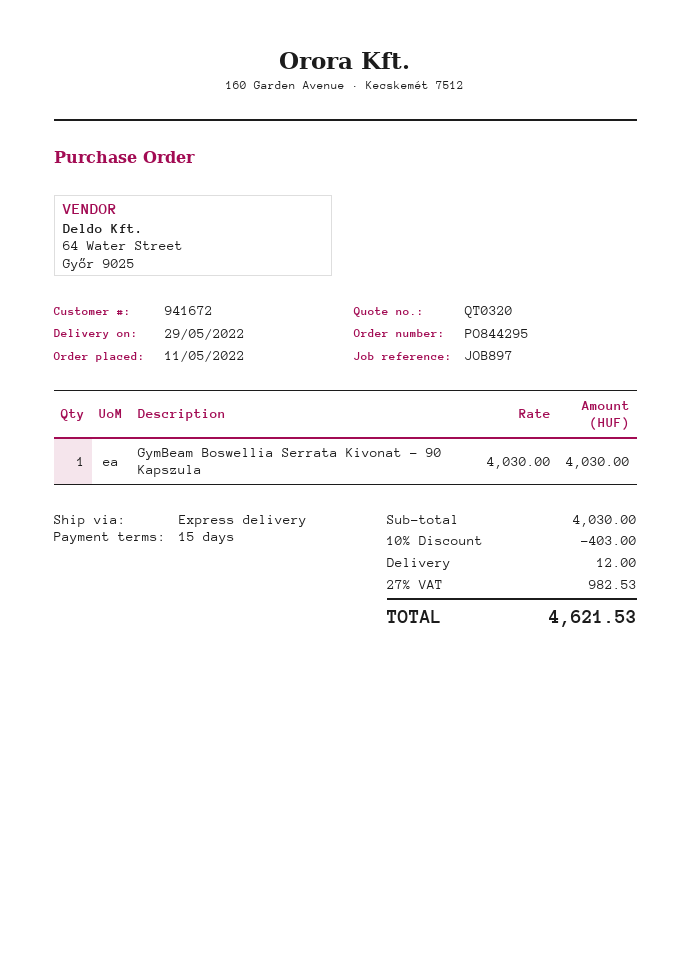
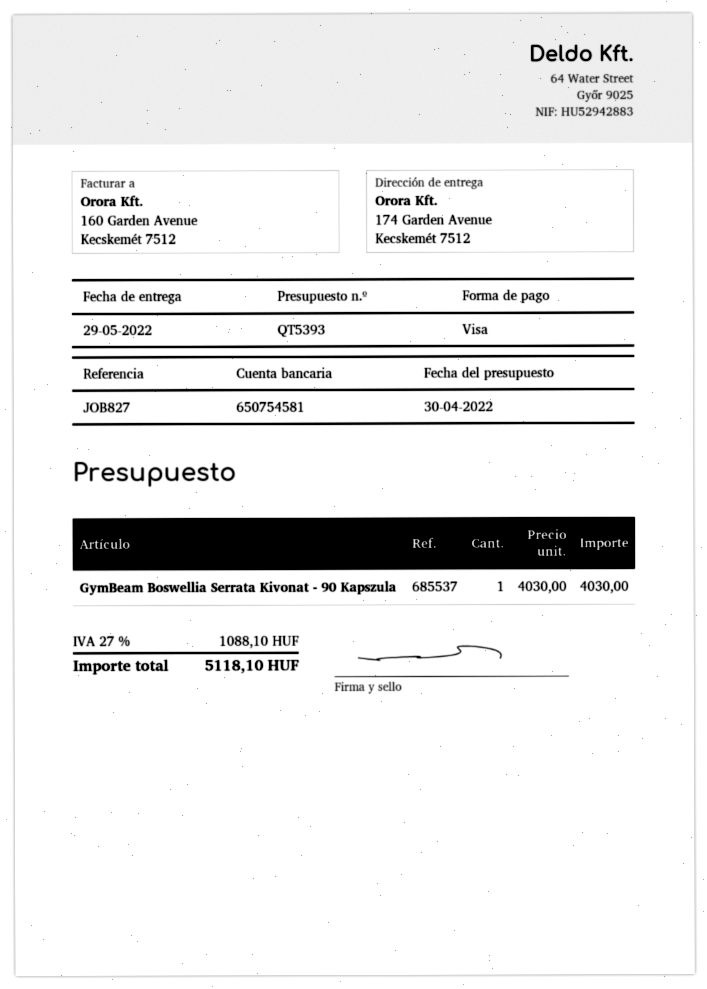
quote number: QT0320 -> QT5393
reference: JOB897 -> JOB827
discount: 10% = 403.00 -> none
shipping: 12.00 -> none
tax: 27% = 982.53 -> 27% = 1088.10
total: 4621.53 -> 5118.10

